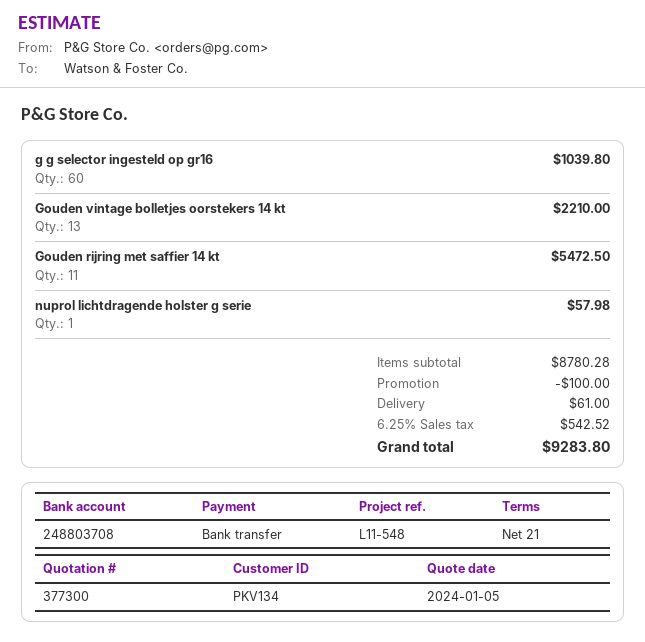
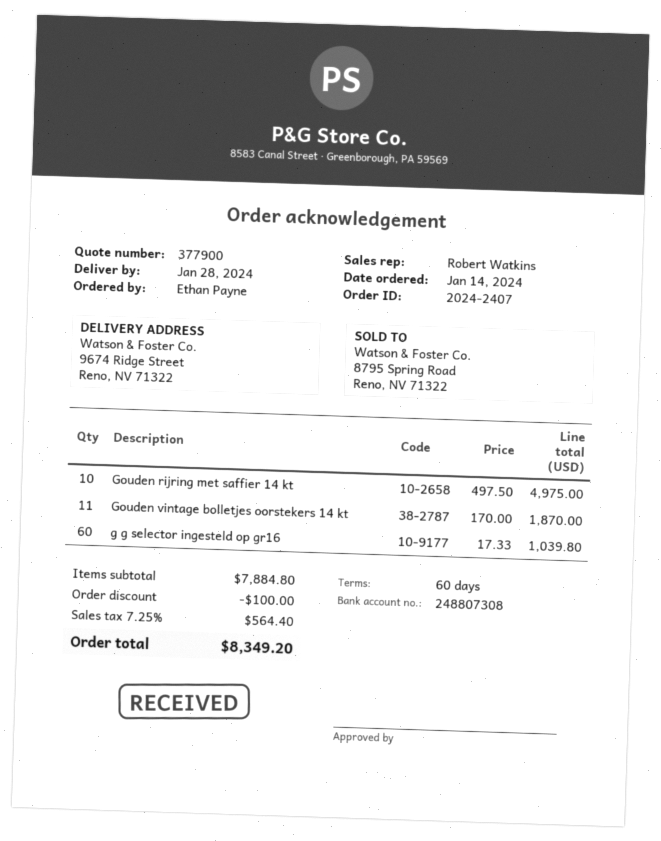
quote number: 377300 -> 377900
payment terms: 21 days -> 60 days
bank account: 248803708 -> 248807308
Gouden vintage bolletjes oorstekers 14 kt: 13 for 2210.00 -> 11 for 1870.00
Gouden rijring met saffier 14 kt: 11 for 5472.50 -> 10 for 4975.00
nuprol lichtdragende holster g serie: 1 for 57.98 -> none
subtotal: 8780.28 -> 7884.80
shipping: 61.00 -> none
tax: 6.25% = 542.52 -> 7.25% = 564.40
total: 9283.80 -> 8349.20

